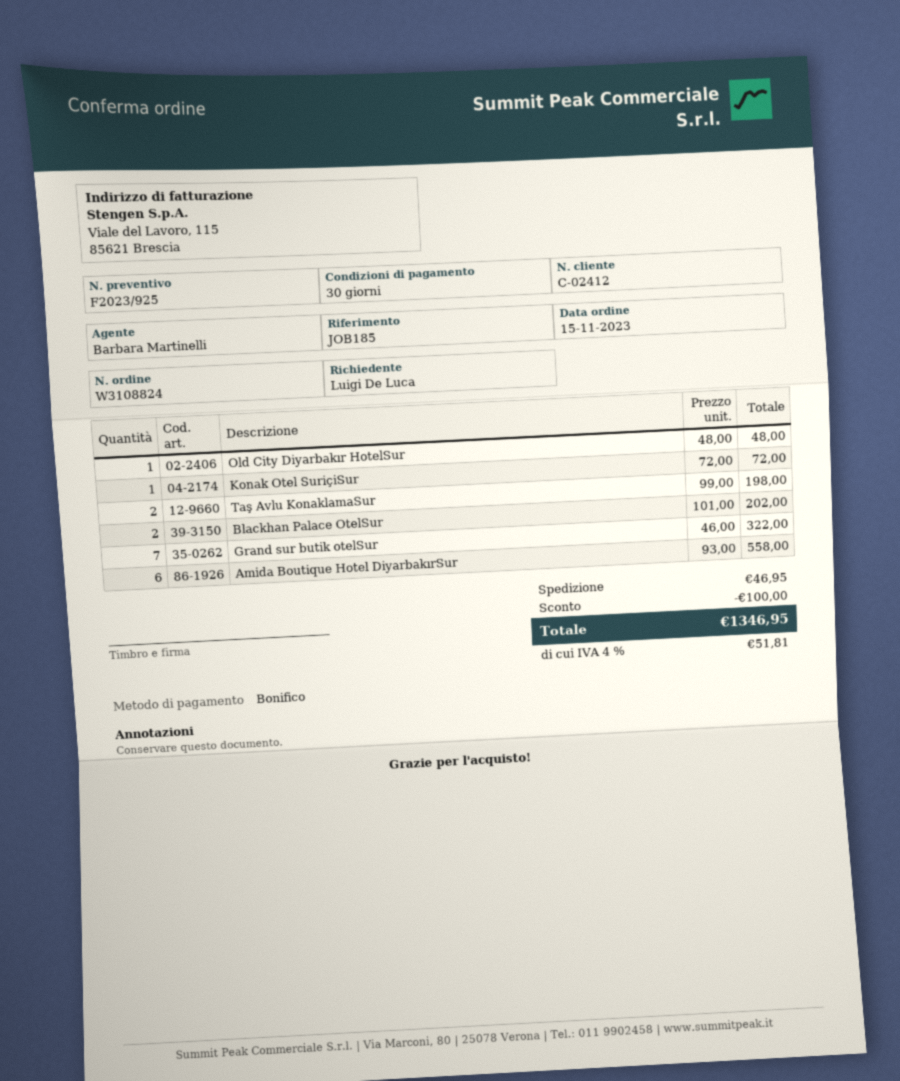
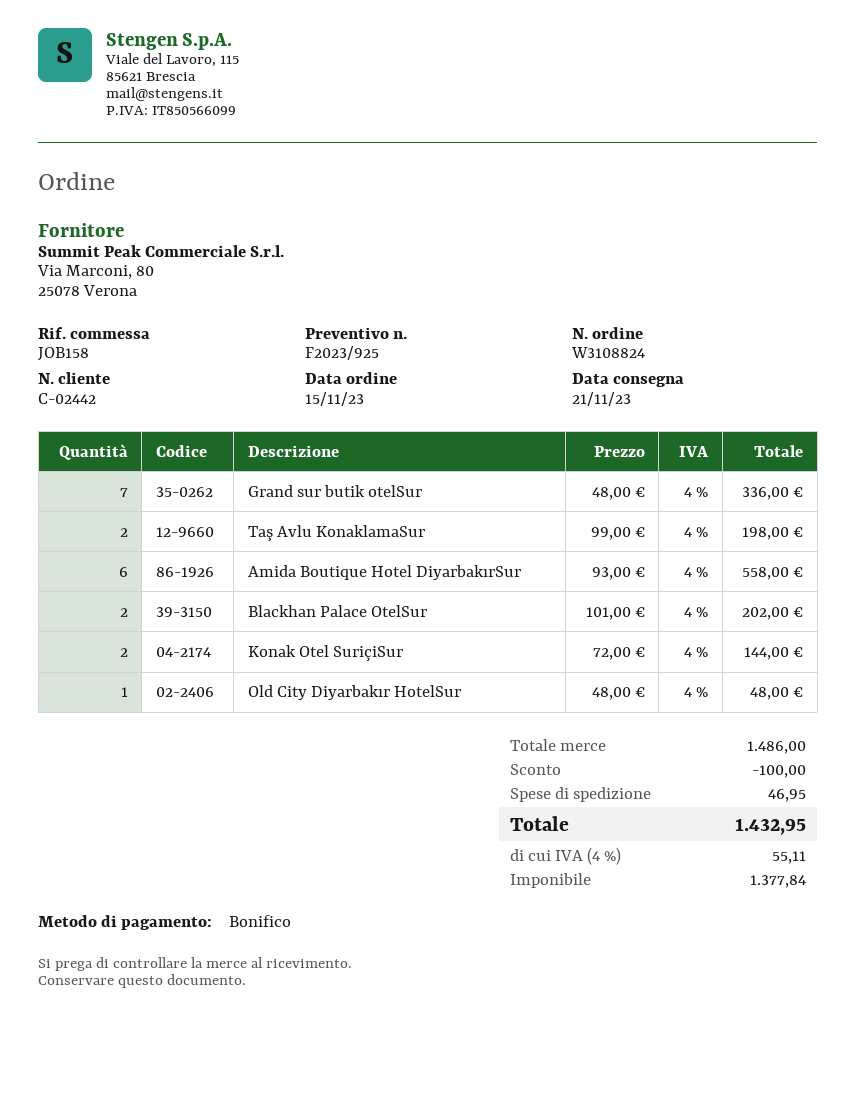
customer number: C-02412 -> C-02442
reference: JOB185 -> JOB158
Konak Otel SuriçiSur: 1 x 72.00 = 72.00 -> 2 x 72.00 = 144.00
Grand sur butik otelSur: 7 x 46.00 = 322.00 -> 7 x 48.00 = 336.00
tax: 4% = 51.81 -> 4% = 55.11
total: 1346.95 -> 1432.95

